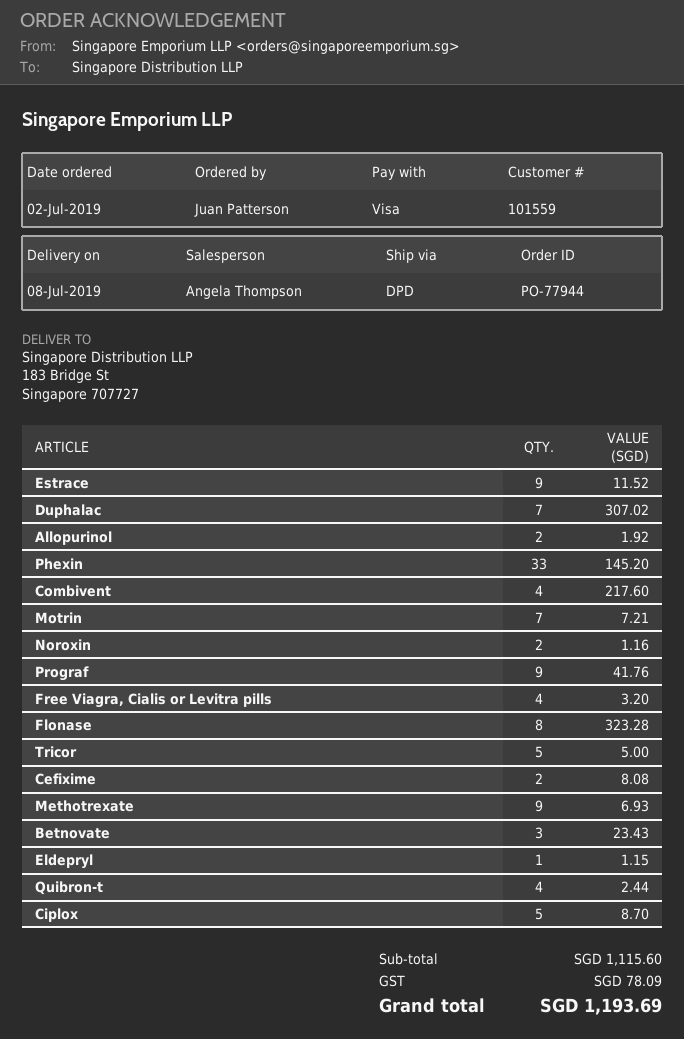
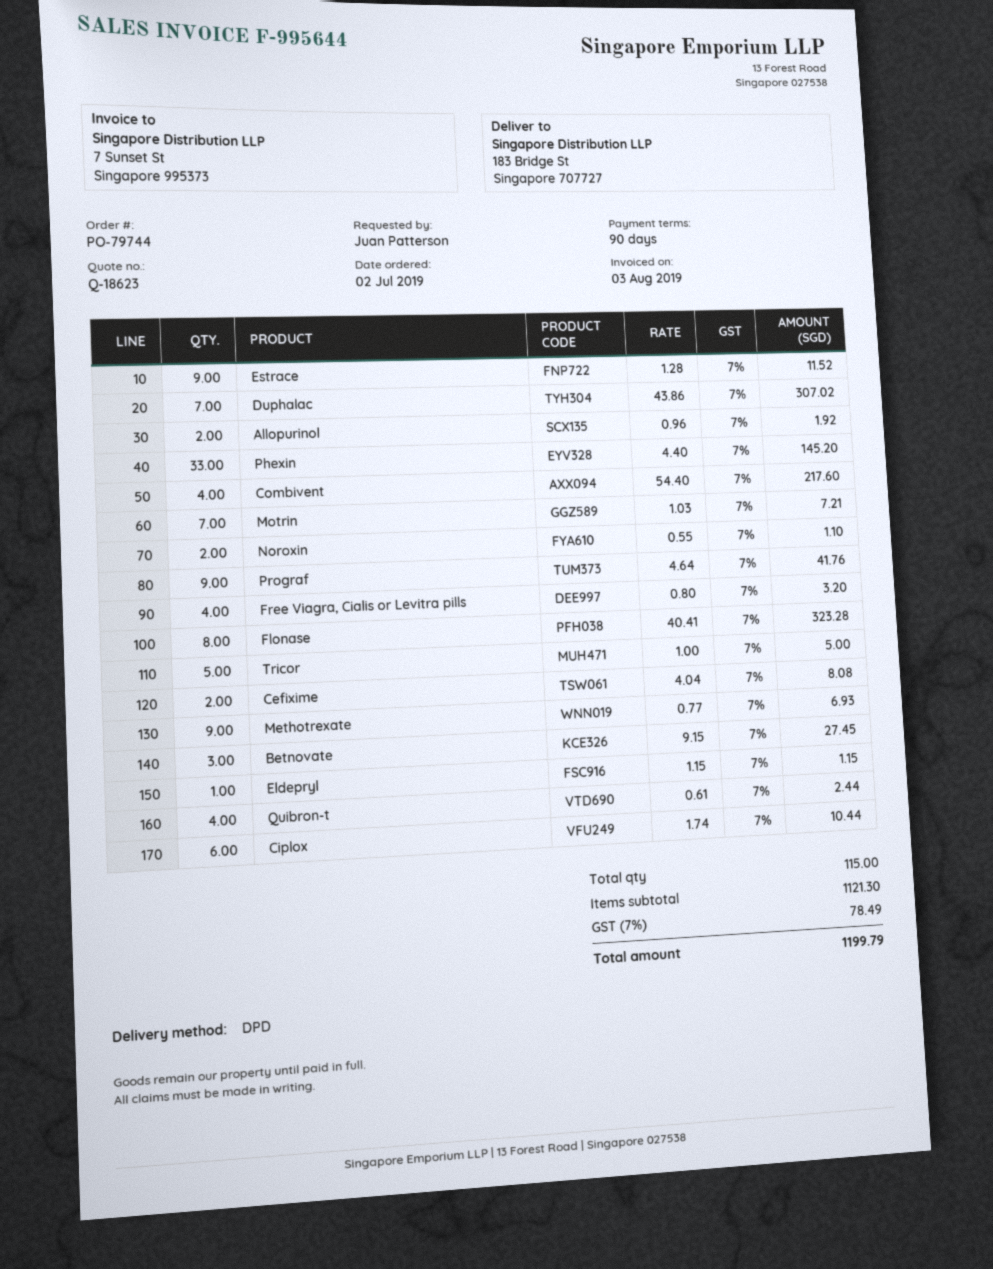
order number: PO-77944 -> PO-79744
Noroxin: 2 for 1.16 -> 2 for 1.10
Betnovate: 3 for 23.43 -> 3 for 27.45
Ciplox: 5 for 8.70 -> 6 for 10.44
subtotal: 1115.60 -> 1121.30
tax: 78.09 -> 78.49
total: 1193.69 -> 1199.79

